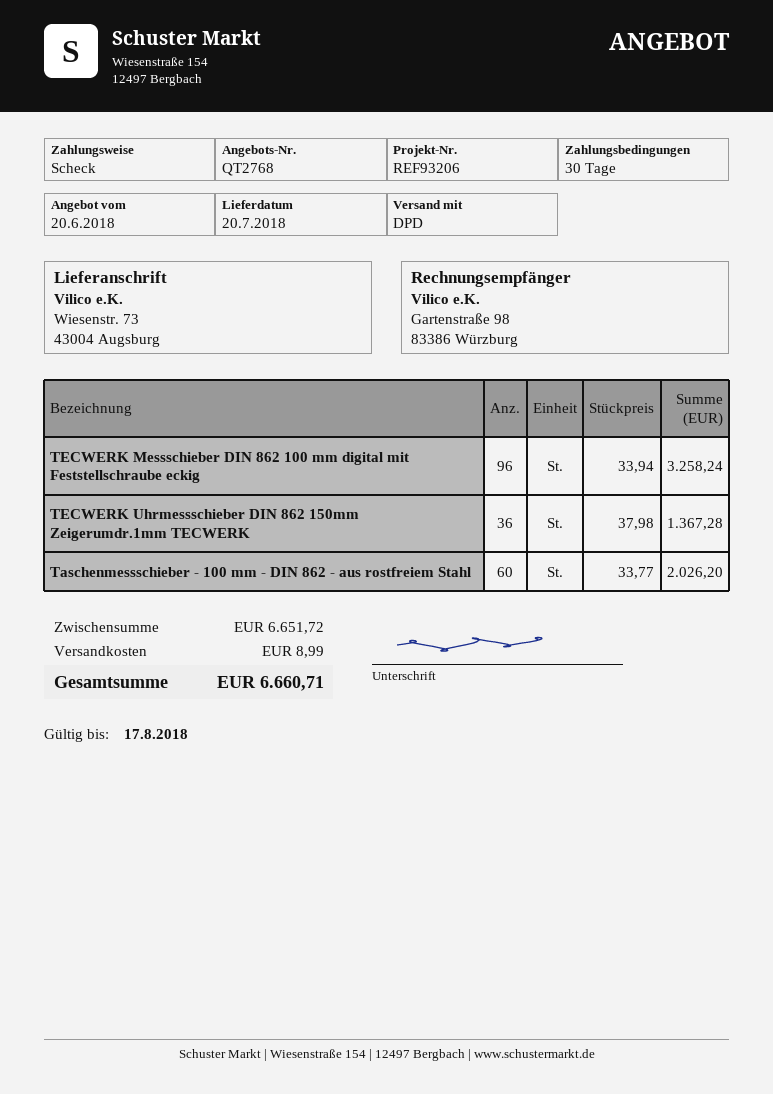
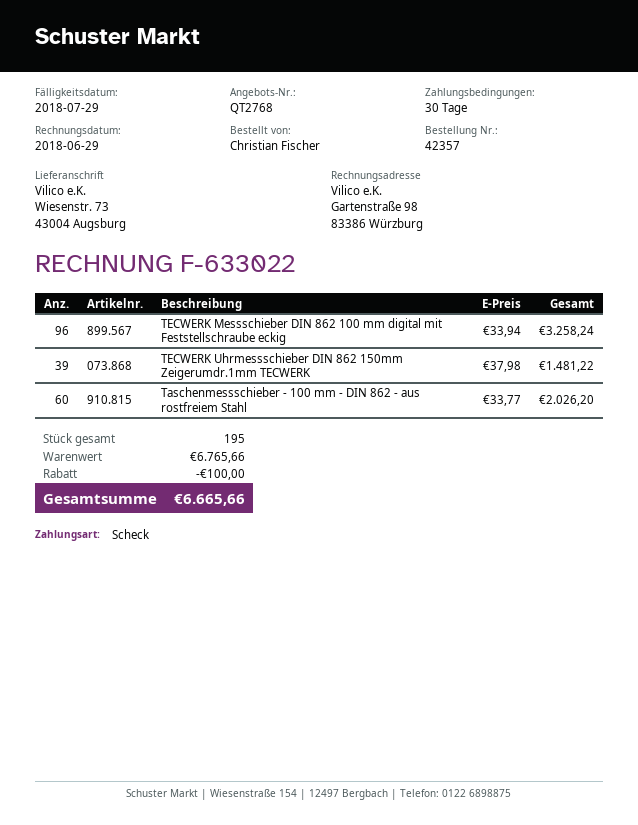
TECWERK Uhrmessschieber DIN 862 150mm Zeigerumdr.1mm TECWERK: 36 x 37.98 = 1367.28 -> 39 x 37.98 = 1481.22
subtotal: 6651.72 -> 6765.66
discount: none -> 100.00
shipping: 8.99 -> none
total: 6660.71 -> 6665.66

